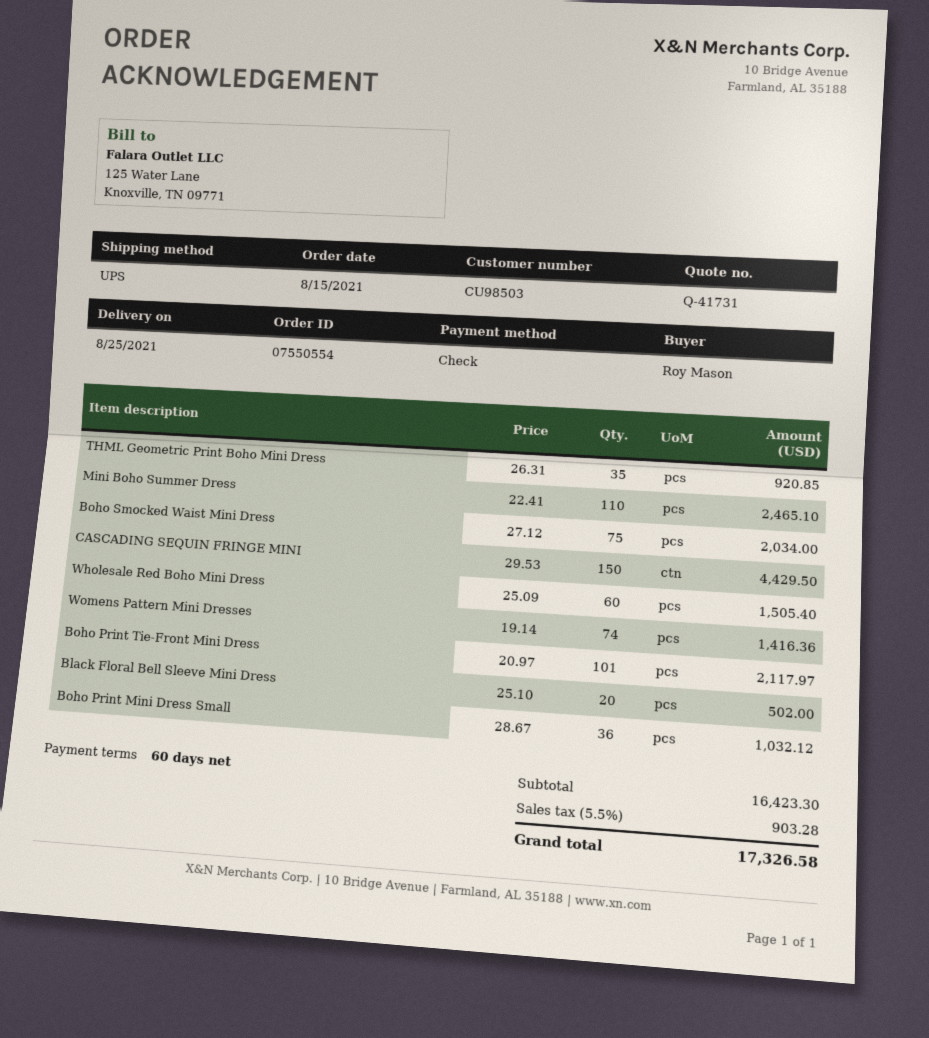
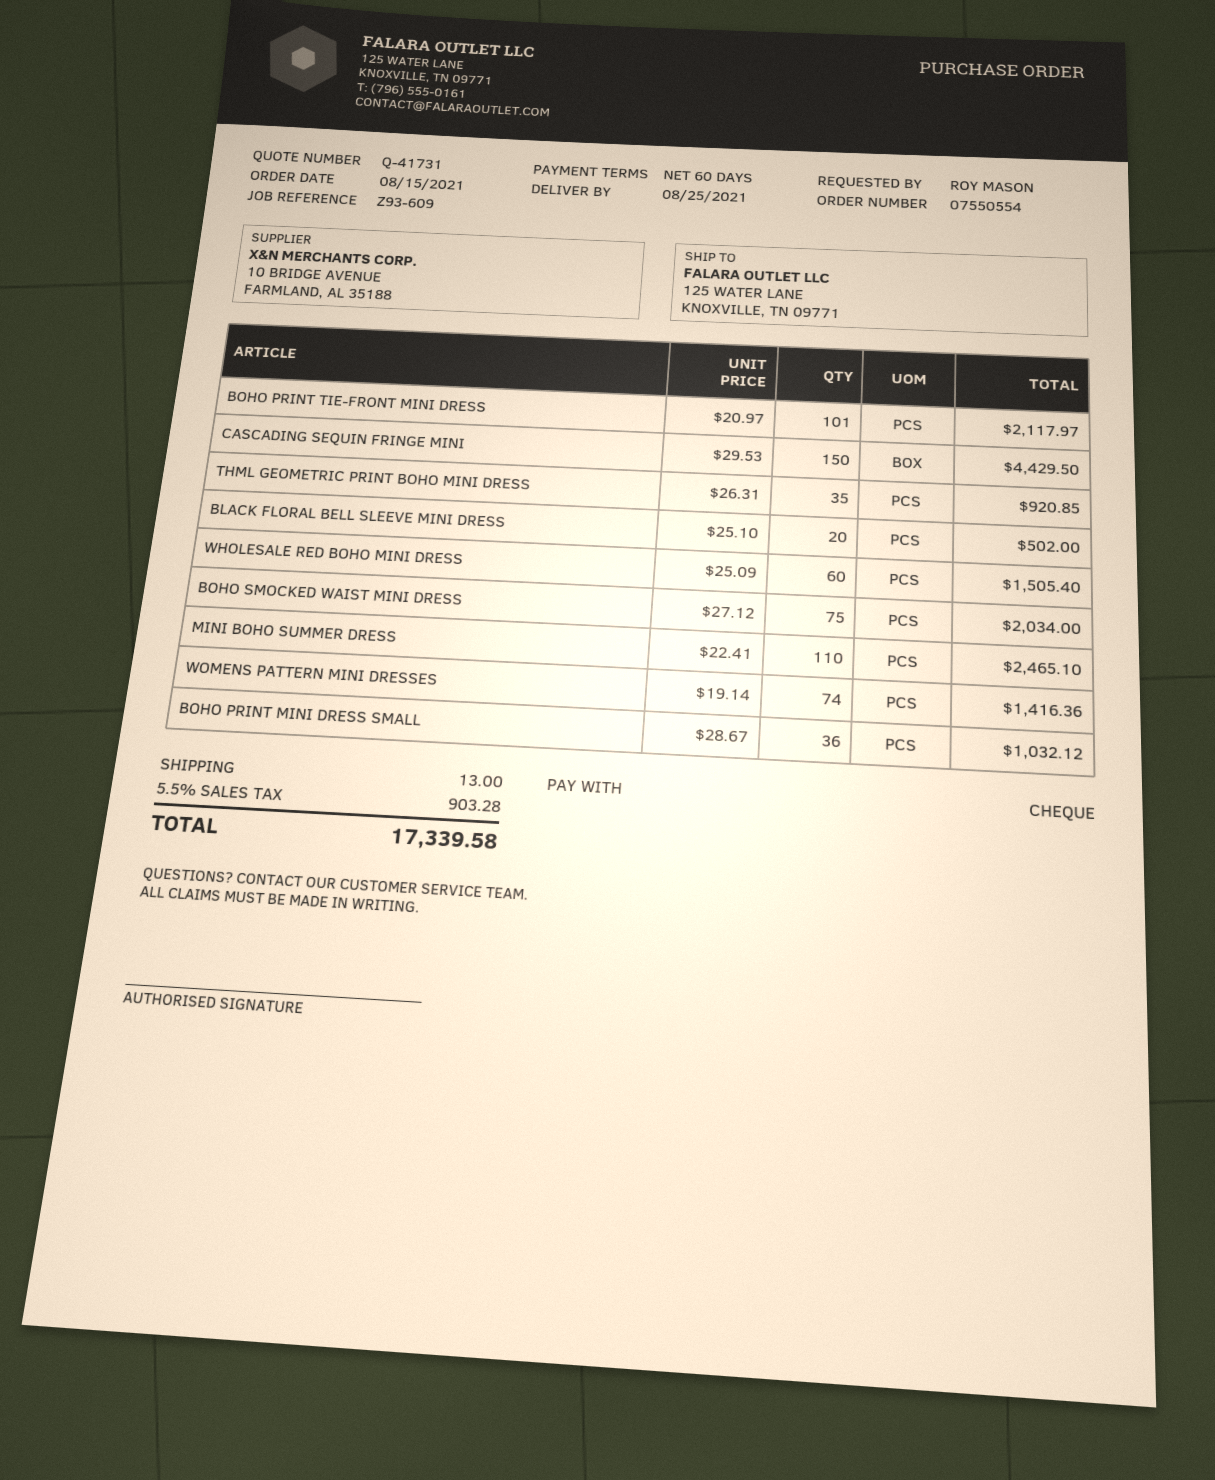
shipping: none -> 13.00
total: 17326.58 -> 17339.58

